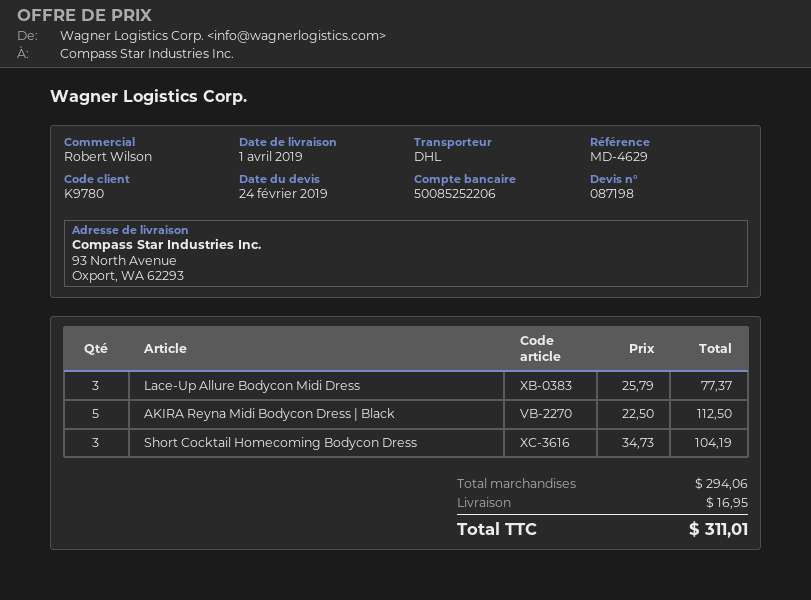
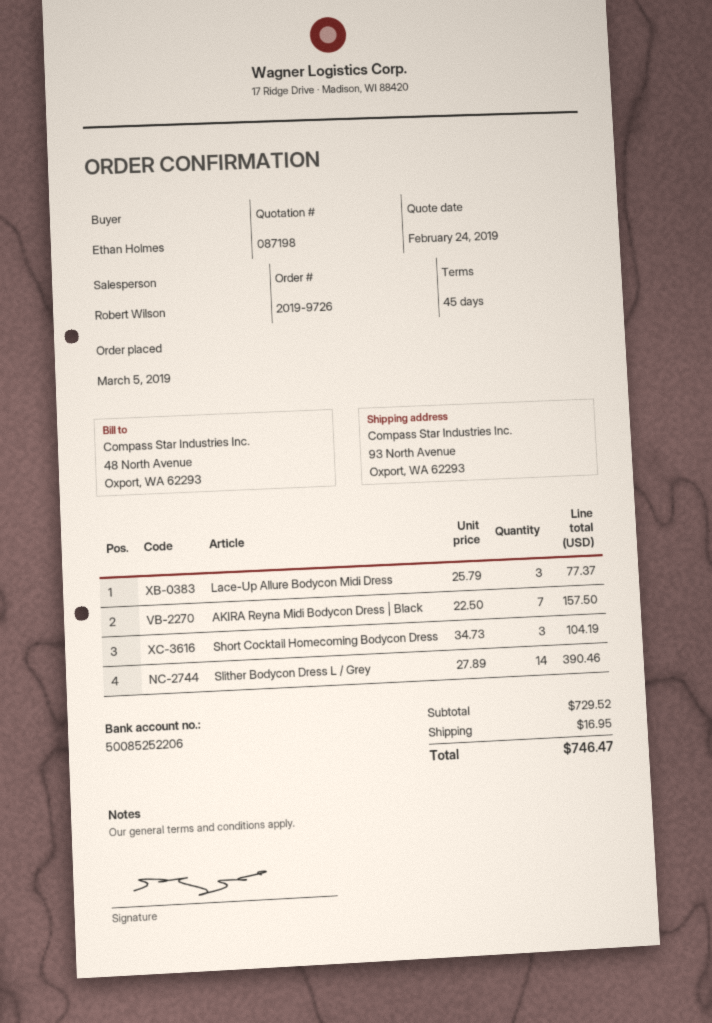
AKIRA Reyna Midi Bodycon Dress | Black: 5 x 22.50 = 112.50 -> 7 x 22.50 = 157.50
Slither Bodycon Dress L / Grey: none -> 14 x 27.89 = 390.46
subtotal: 294.06 -> 729.52
total: 311.01 -> 746.47

